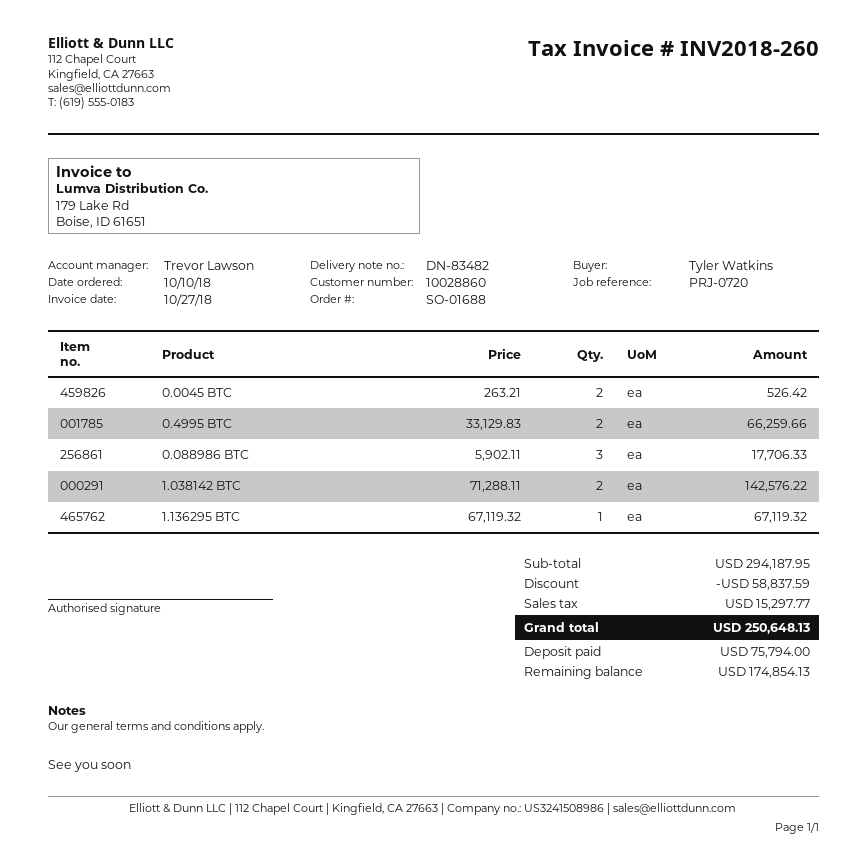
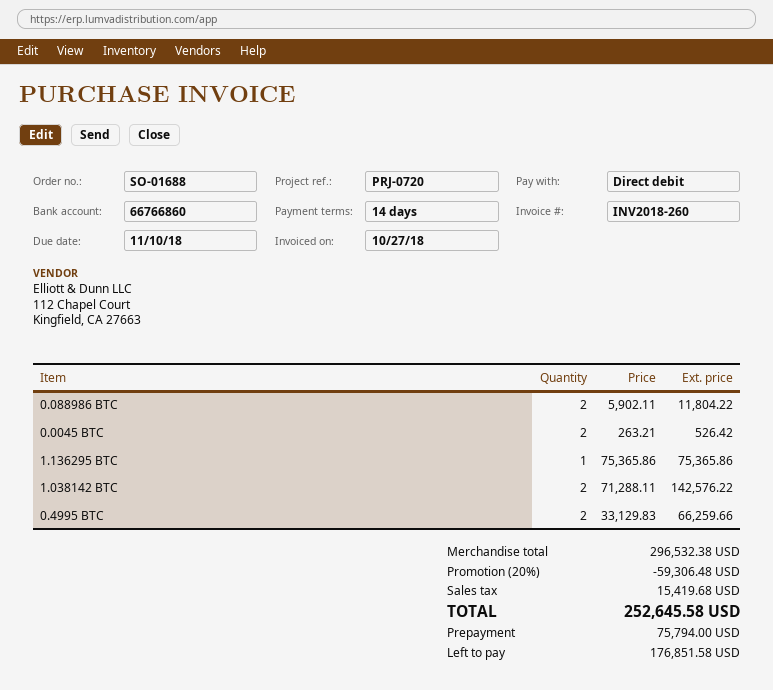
0.088986 BTC: 3 x 5902.11 = 17706.33 -> 2 x 5902.11 = 11804.22
1.136295 BTC: 1 x 67119.32 = 67119.32 -> 1 x 75365.86 = 75365.86
subtotal: 294187.95 -> 296532.38
discount: 58837.59 -> 59306.48
tax: 15297.77 -> 15419.68
total: 250648.13 -> 252645.58
balance: 174854.13 -> 176851.58

